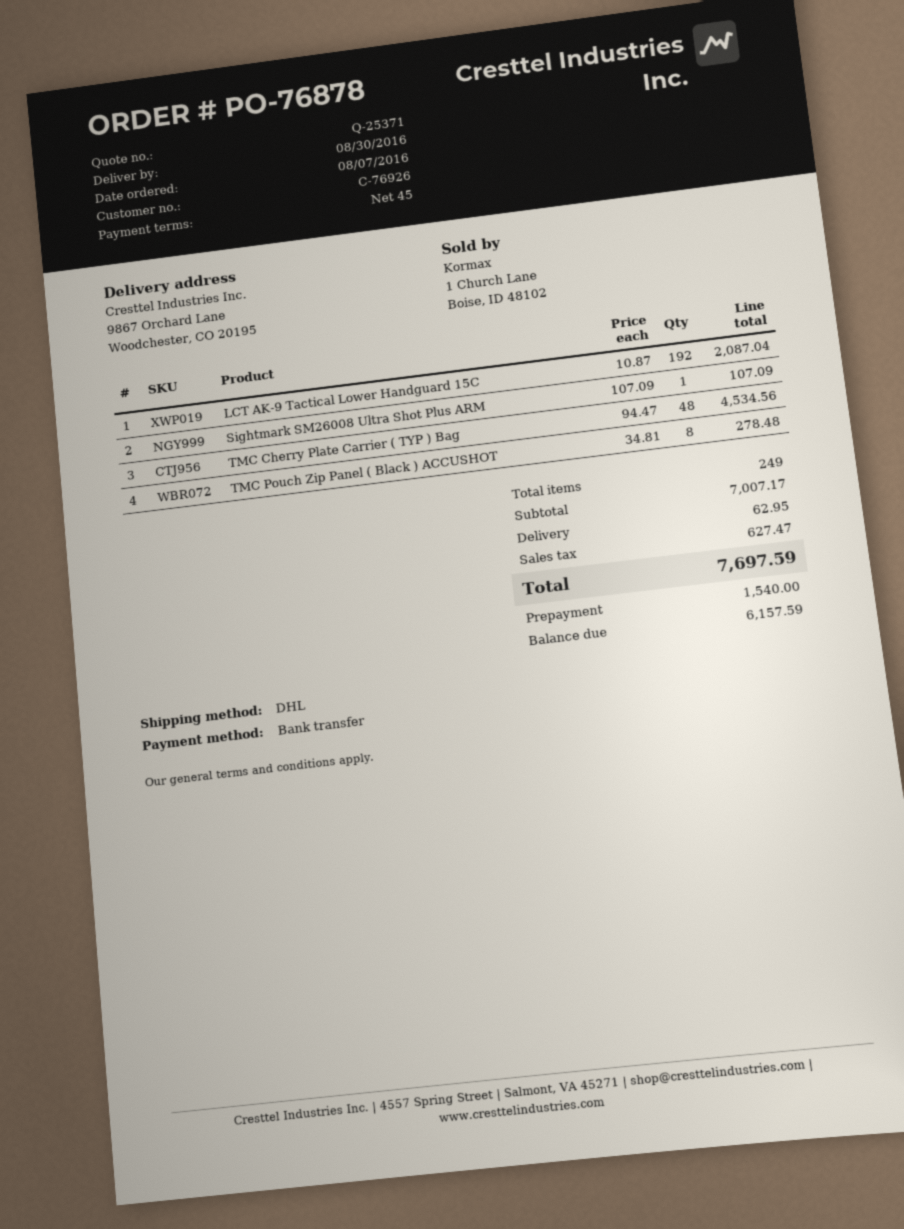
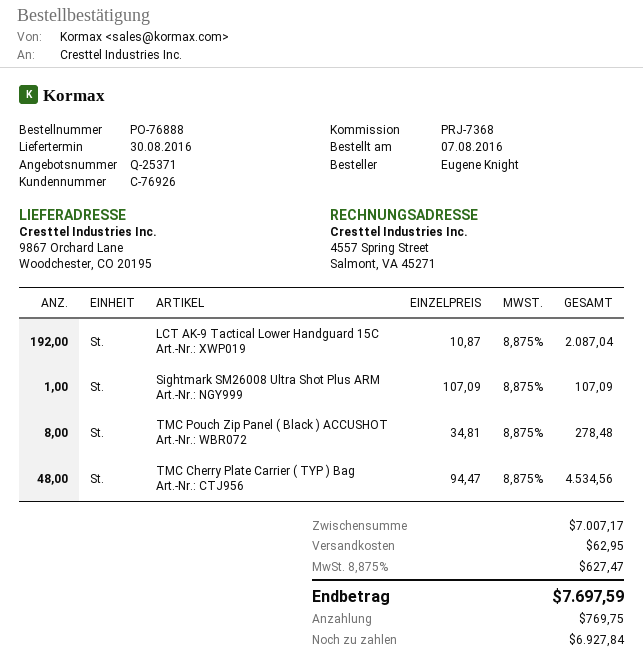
order number: PO-76878 -> PO-76888
deposit: 1540.00 -> 769.75
balance: 6157.59 -> 6927.84

